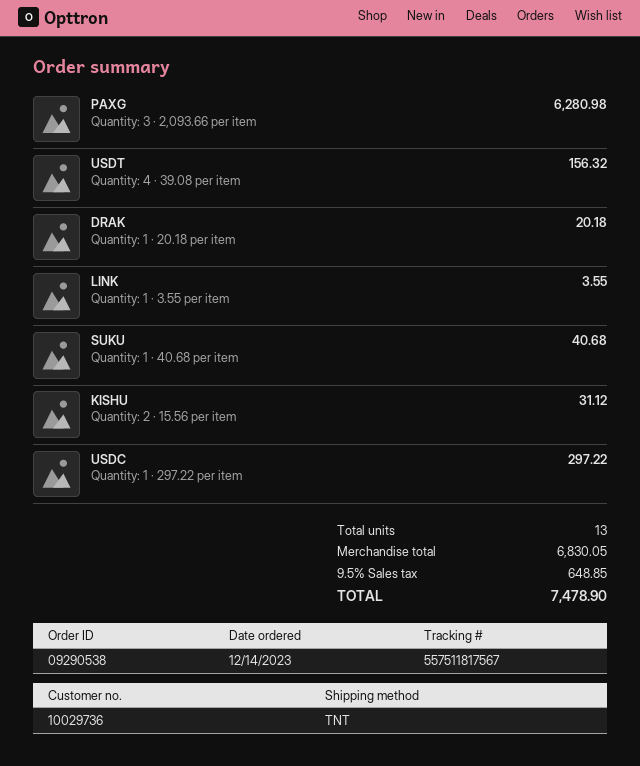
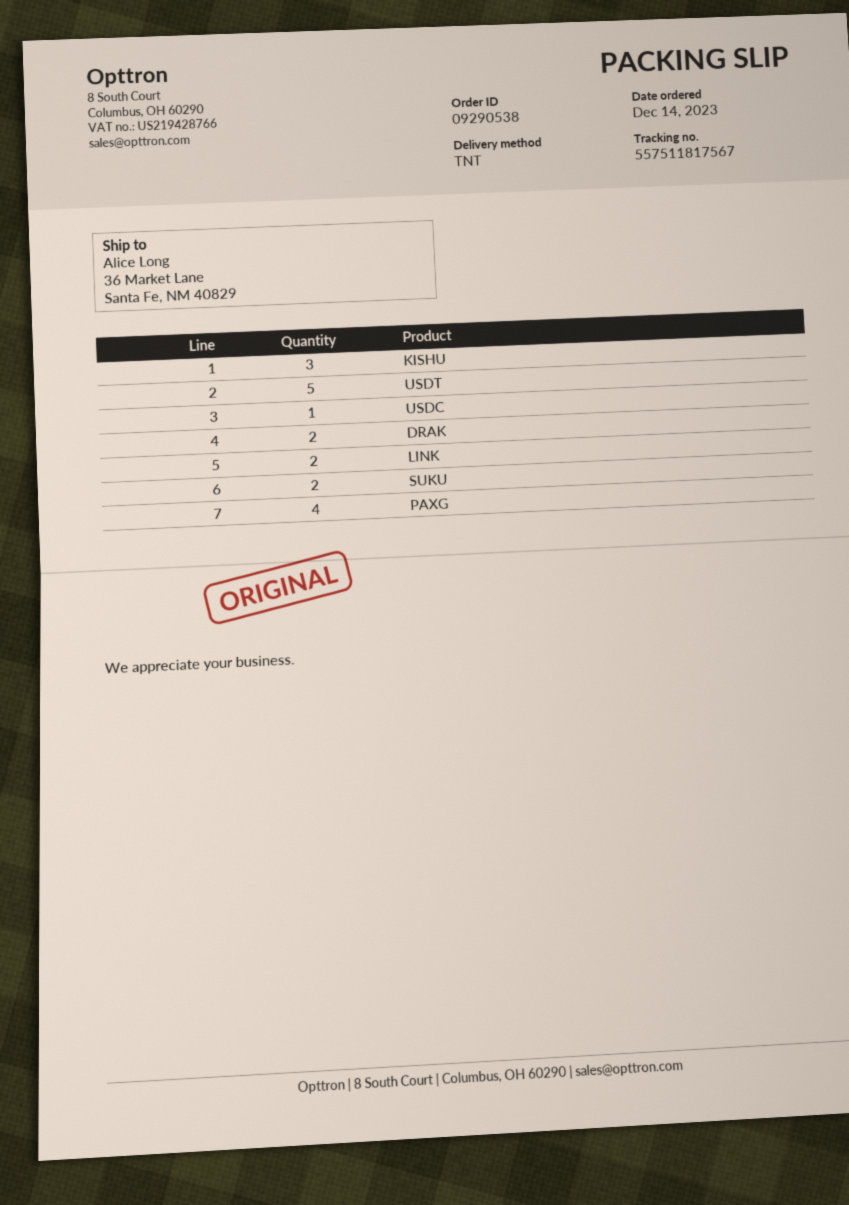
PAXG: 3 -> 4
USDT: 4 -> 5
DRAK: 1 -> 2
LINK: 1 -> 2
SUKU: 1 -> 2
KISHU: 2 -> 3

